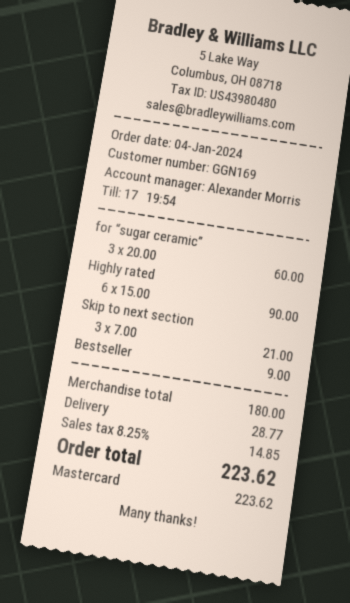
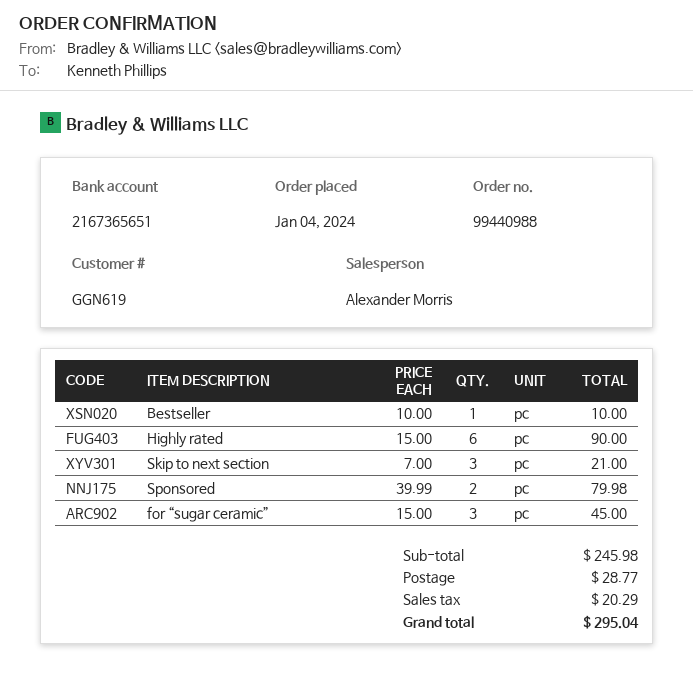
customer number: GGN169 -> GGN619
for “sugar ceramic”: 3 x 20.00 = 60.00 -> 3 x 15.00 = 45.00
Bestseller: 1 x 9.00 = 9.00 -> 1 x 10.00 = 10.00
Sponsored: none -> 2 x 39.99 = 79.98
subtotal: 180.00 -> 245.98
tax: 14.85 -> 20.29
total: 223.62 -> 295.04

